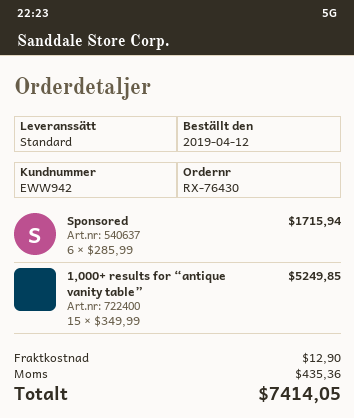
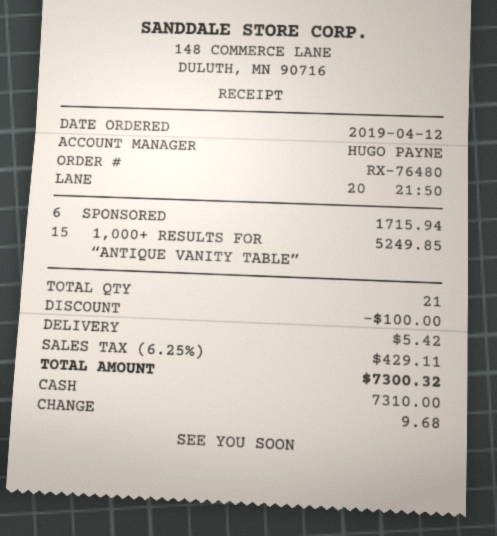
order number: RX-76430 -> RX-76480
discount: none -> 100.00
shipping: 12.90 -> 5.42
tax: 435.36 -> 429.11
total: 7414.05 -> 7300.32

